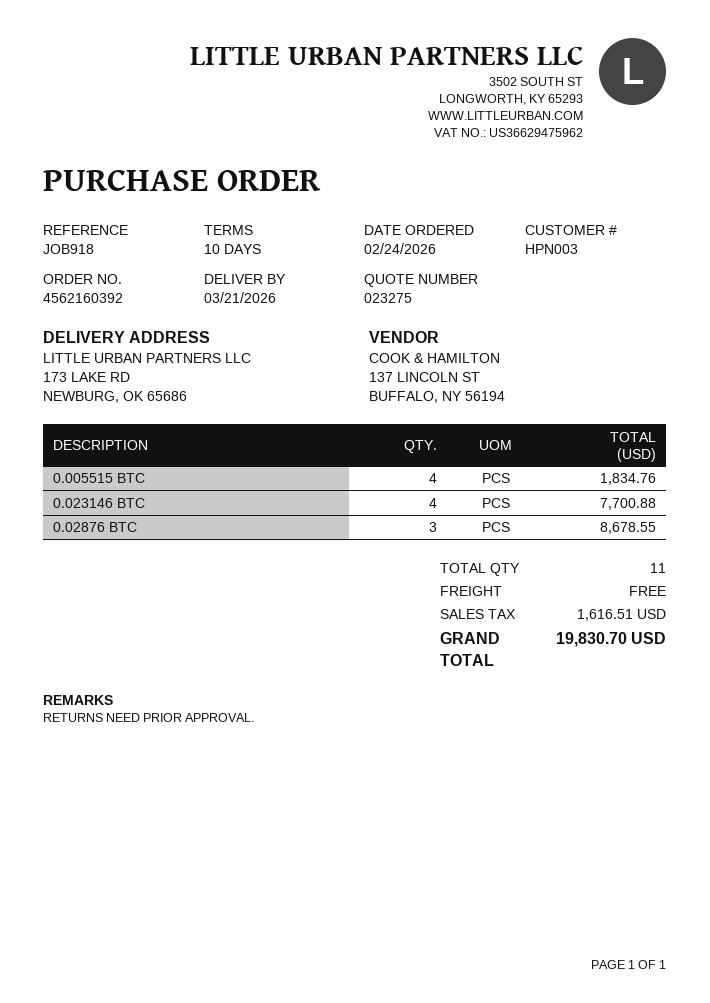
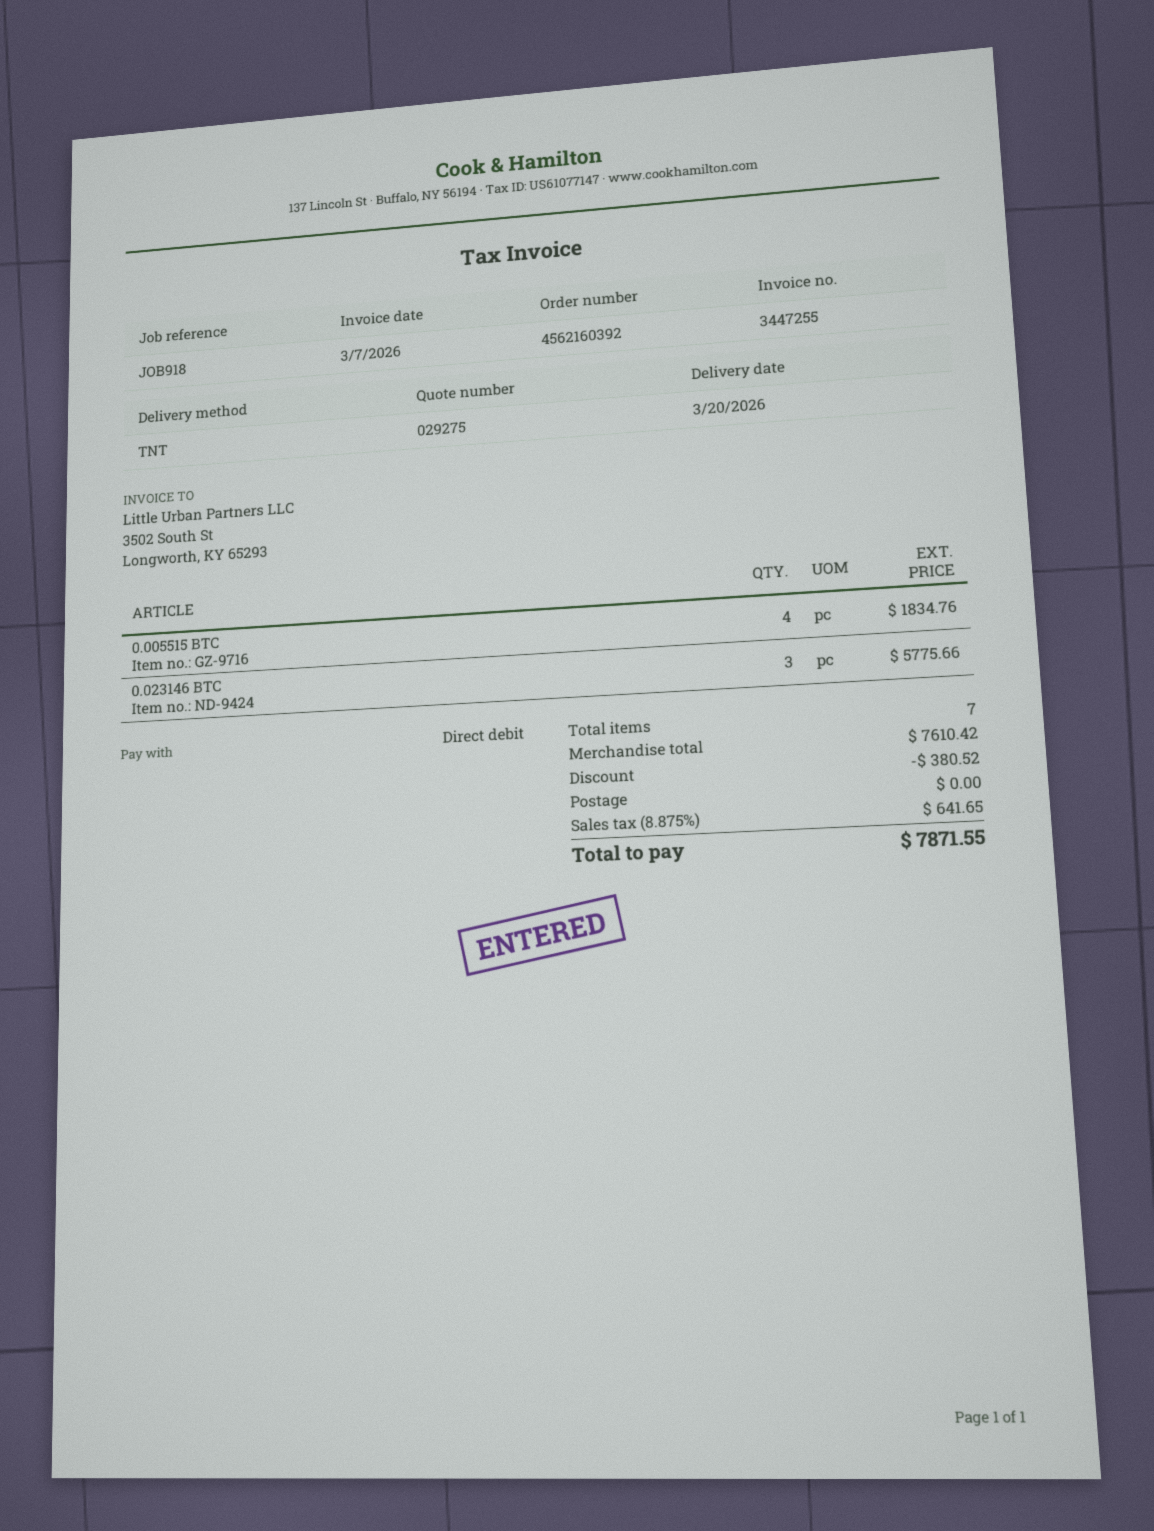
quote number: 023275 -> 029275
delivery date: 2026-03-21 -> 2026-03-20
0.023146 BTC: 4 for 7700.88 -> 3 for 5775.66
0.02876 BTC: 3 for 8678.55 -> none
total quantity: 11 -> 7
discount: none -> 380.52
tax: 1616.51 -> 641.65
total: 19830.70 -> 7871.55

